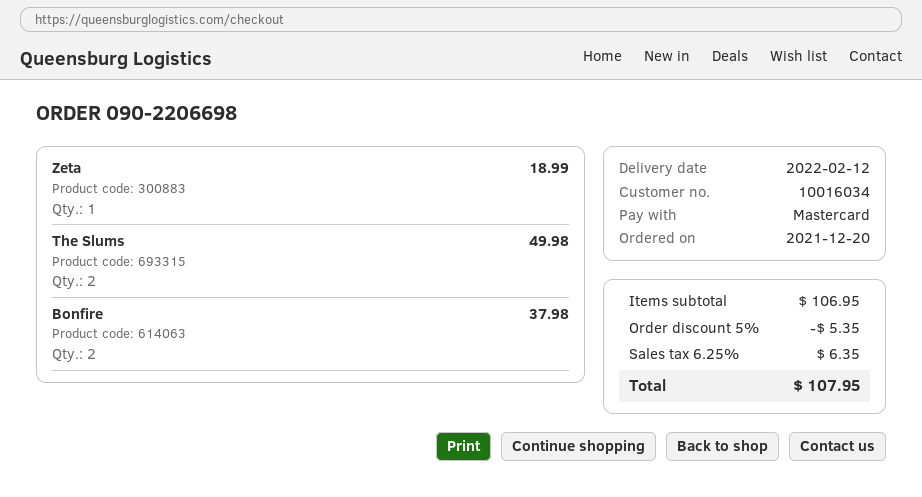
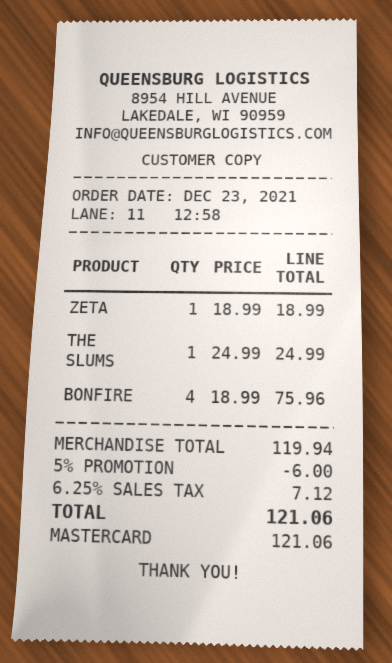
order date: 2021-12-20 -> 2021-12-23
The Slums: 2 for 49.98 -> 1 for 24.99
Bonfire: 2 for 37.98 -> 4 for 75.96
subtotal: 106.95 -> 119.94
discount: 5% = 5.35 -> 5% = 6.00
tax: 6.25% = 6.35 -> 6.25% = 7.12
total: 107.95 -> 121.06

